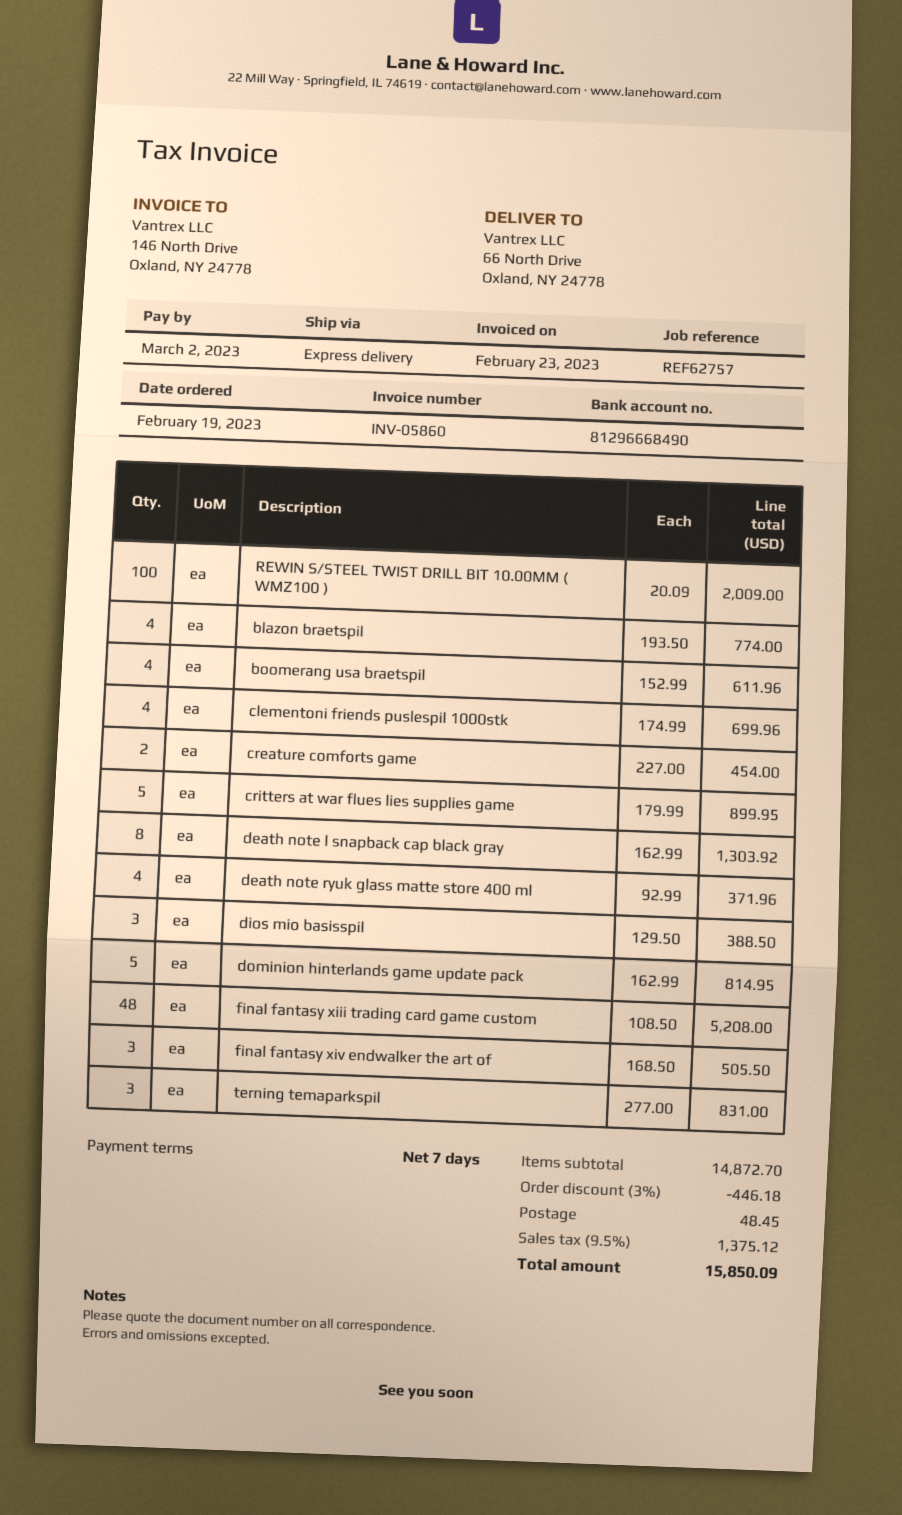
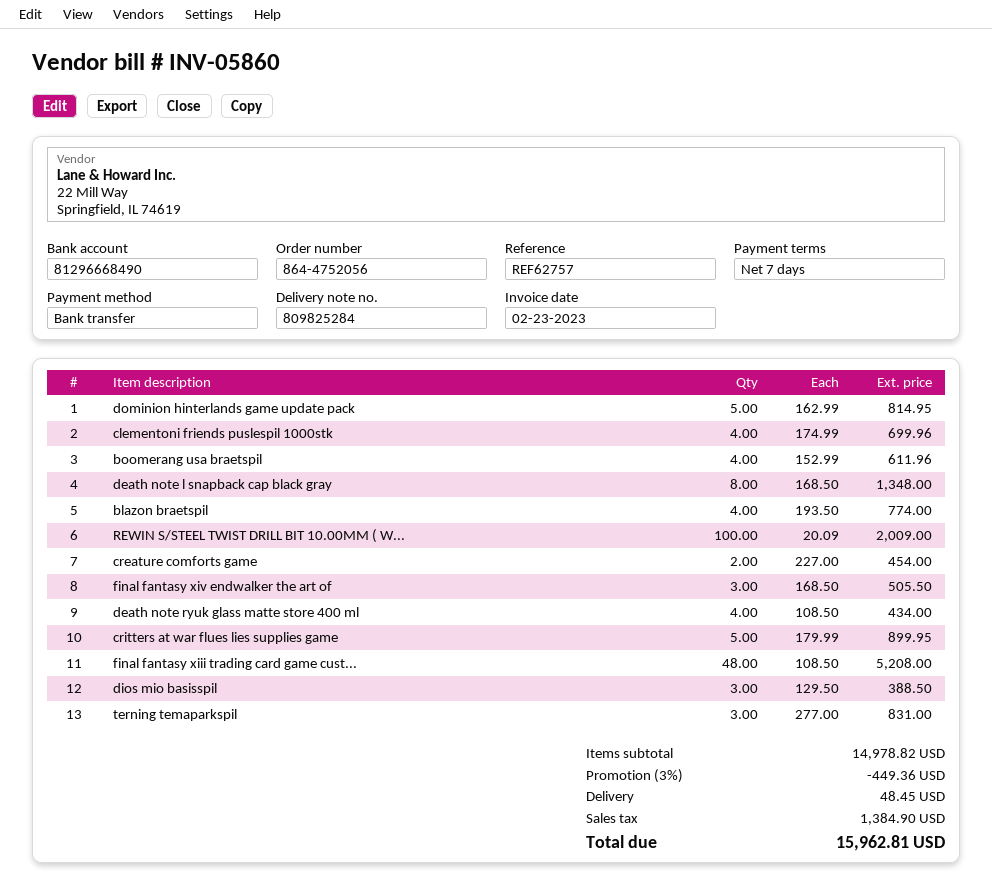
death note l snapback cap black gray: 8 x 162.99 = 1303.92 -> 8 x 168.50 = 1348.00
death note ryuk glass matte store 400 ml: 4 x 92.99 = 371.96 -> 4 x 108.50 = 434.00
subtotal: 14872.70 -> 14978.82
discount: 3% = 446.18 -> 3% = 449.36
tax: 1375.12 -> 1384.90
total: 15850.09 -> 15962.81

